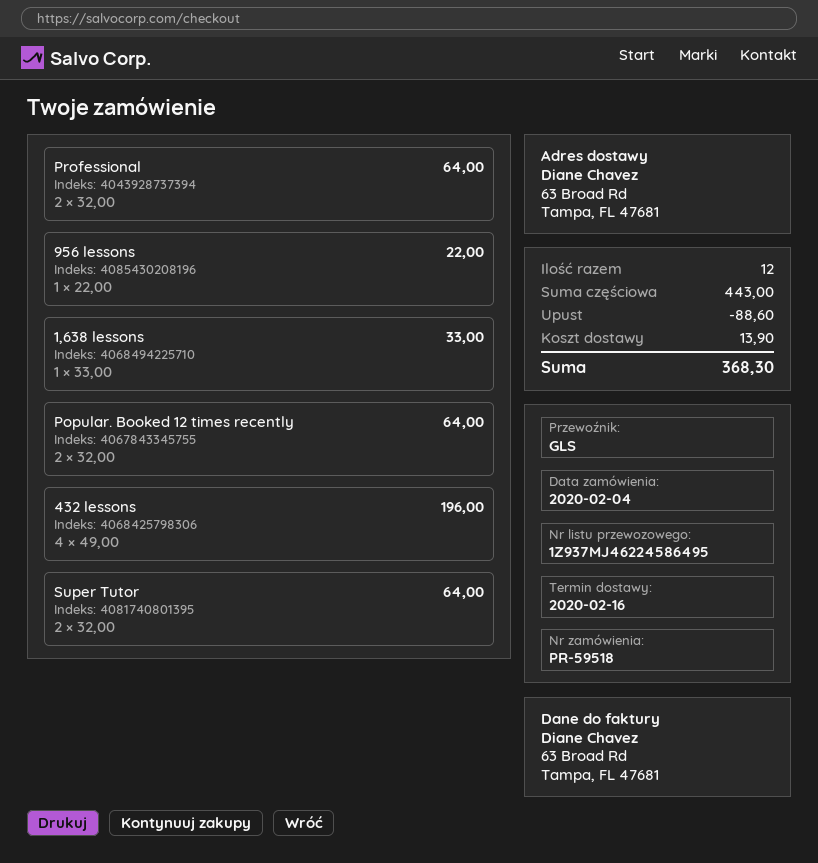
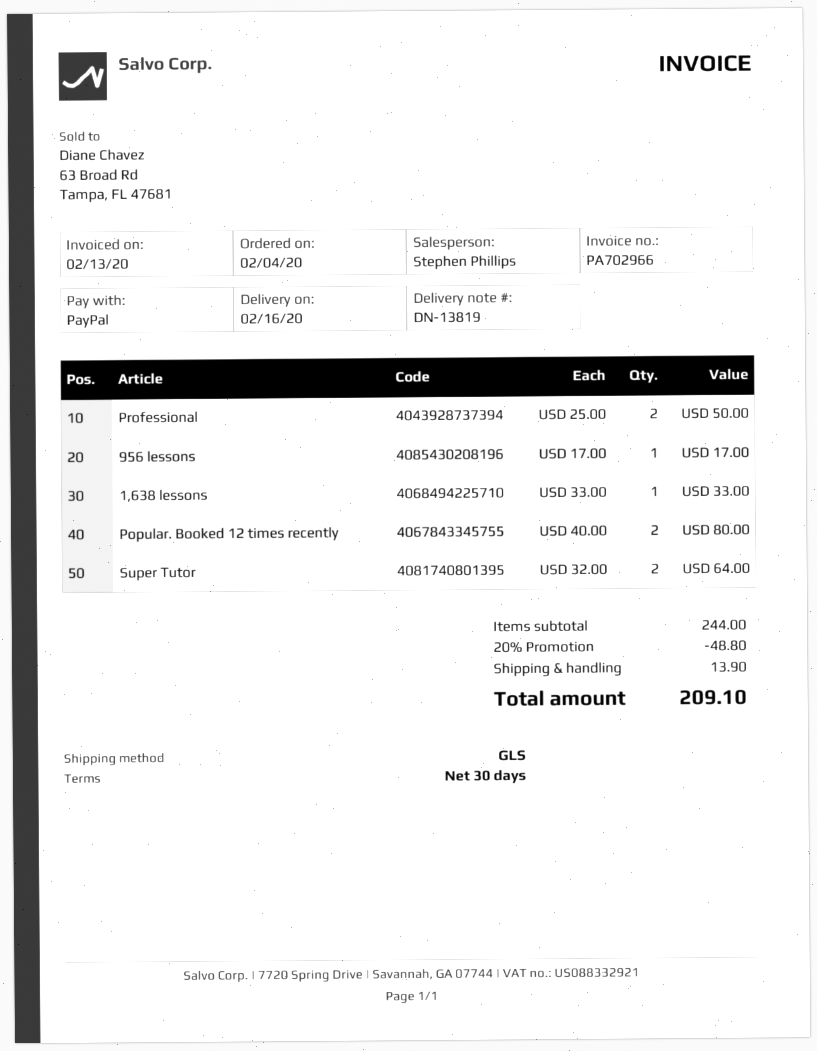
Professional: 2 x 32.00 = 64.00 -> 2 x 25.00 = 50.00
956 lessons: 1 x 22.00 = 22.00 -> 1 x 17.00 = 17.00
Popular. Booked 12 times recently: 2 x 32.00 = 64.00 -> 2 x 40.00 = 80.00
432 lessons: 4 x 49.00 = 196.00 -> none
subtotal: 443.00 -> 244.00
discount: 88.60 -> 48.80
total: 368.30 -> 209.10

